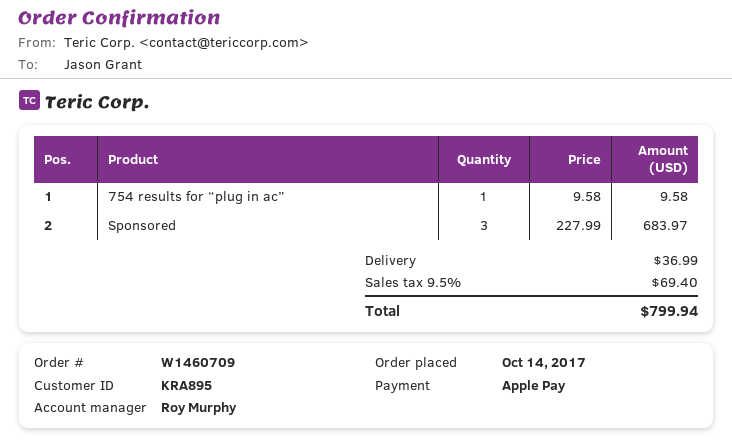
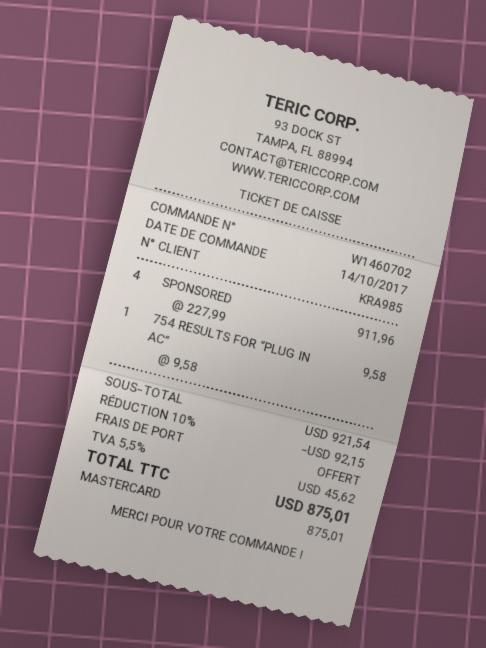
order number: W1460709 -> W1460702
customer number: KRA895 -> KRA985
payment method: Apple Pay -> Mastercard
Sponsored: 3 x 227.99 = 683.97 -> 4 x 227.99 = 911.96
discount: none -> 10% = 92.15
shipping: 36.99 -> 0.00
tax: 9.5% = 69.40 -> 5.5% = 45.62
total: 799.94 -> 875.01

